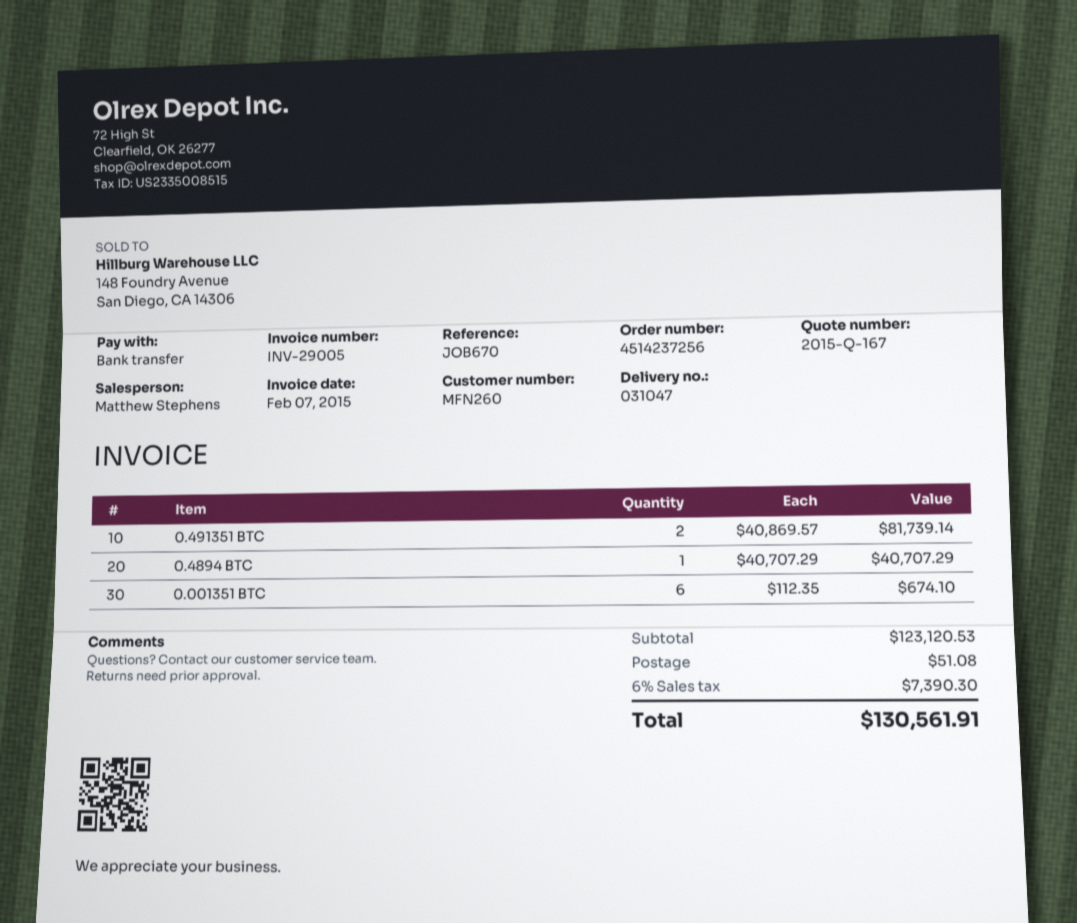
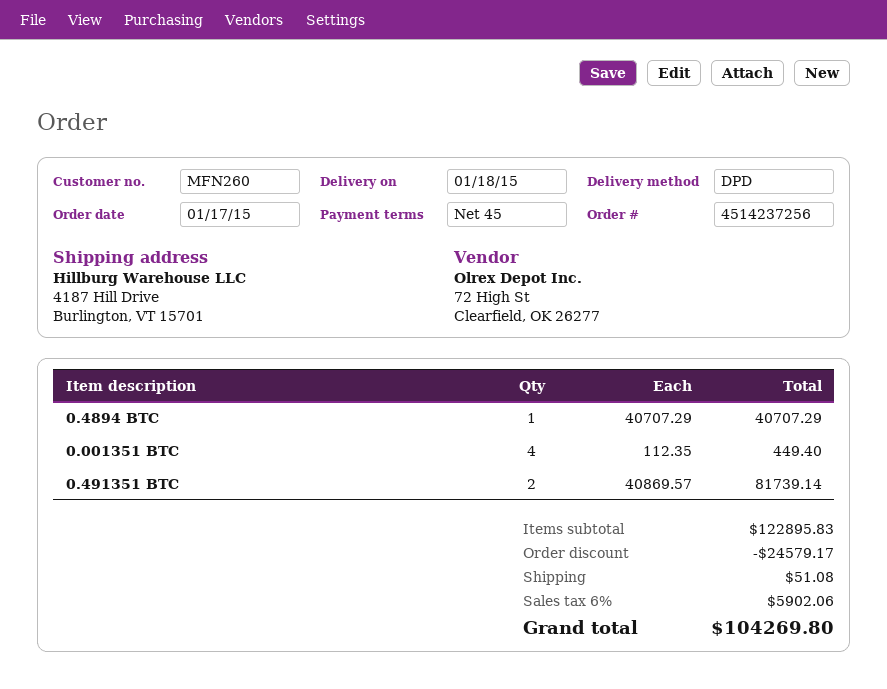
0.001351 BTC: 6 x 112.35 = 674.10 -> 4 x 112.35 = 449.40
subtotal: 123120.53 -> 122895.83
discount: none -> 24579.17
tax: 6% = 7390.30 -> 6% = 5902.06
total: 130561.91 -> 104269.80

